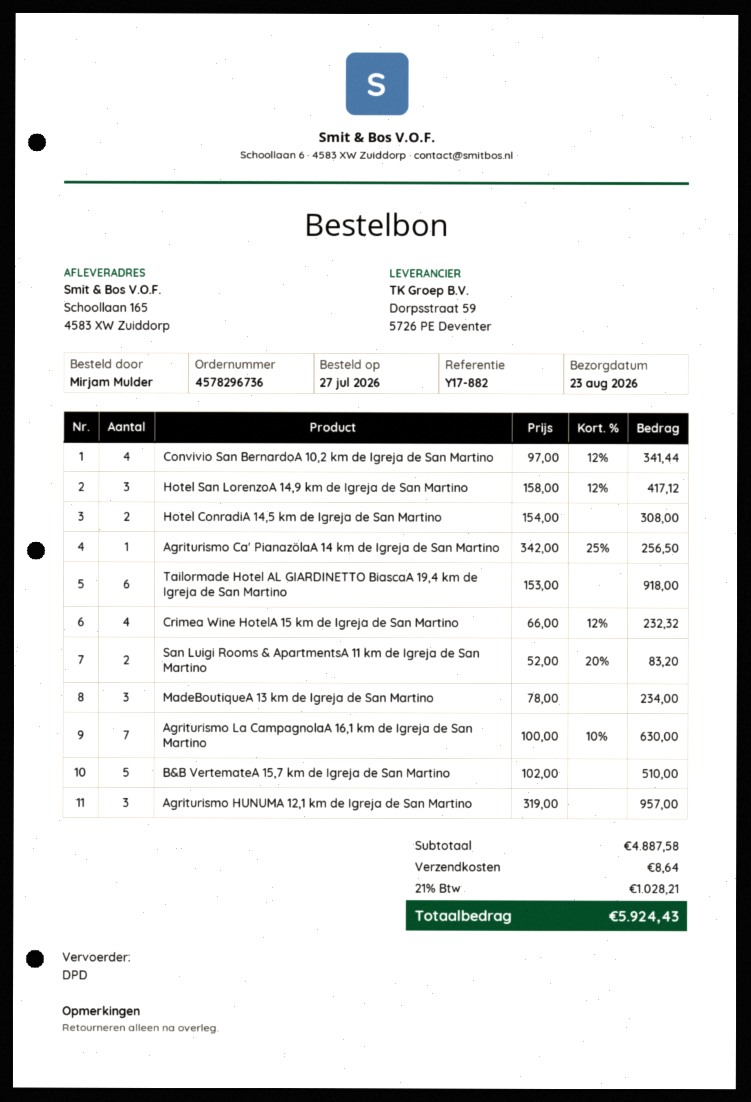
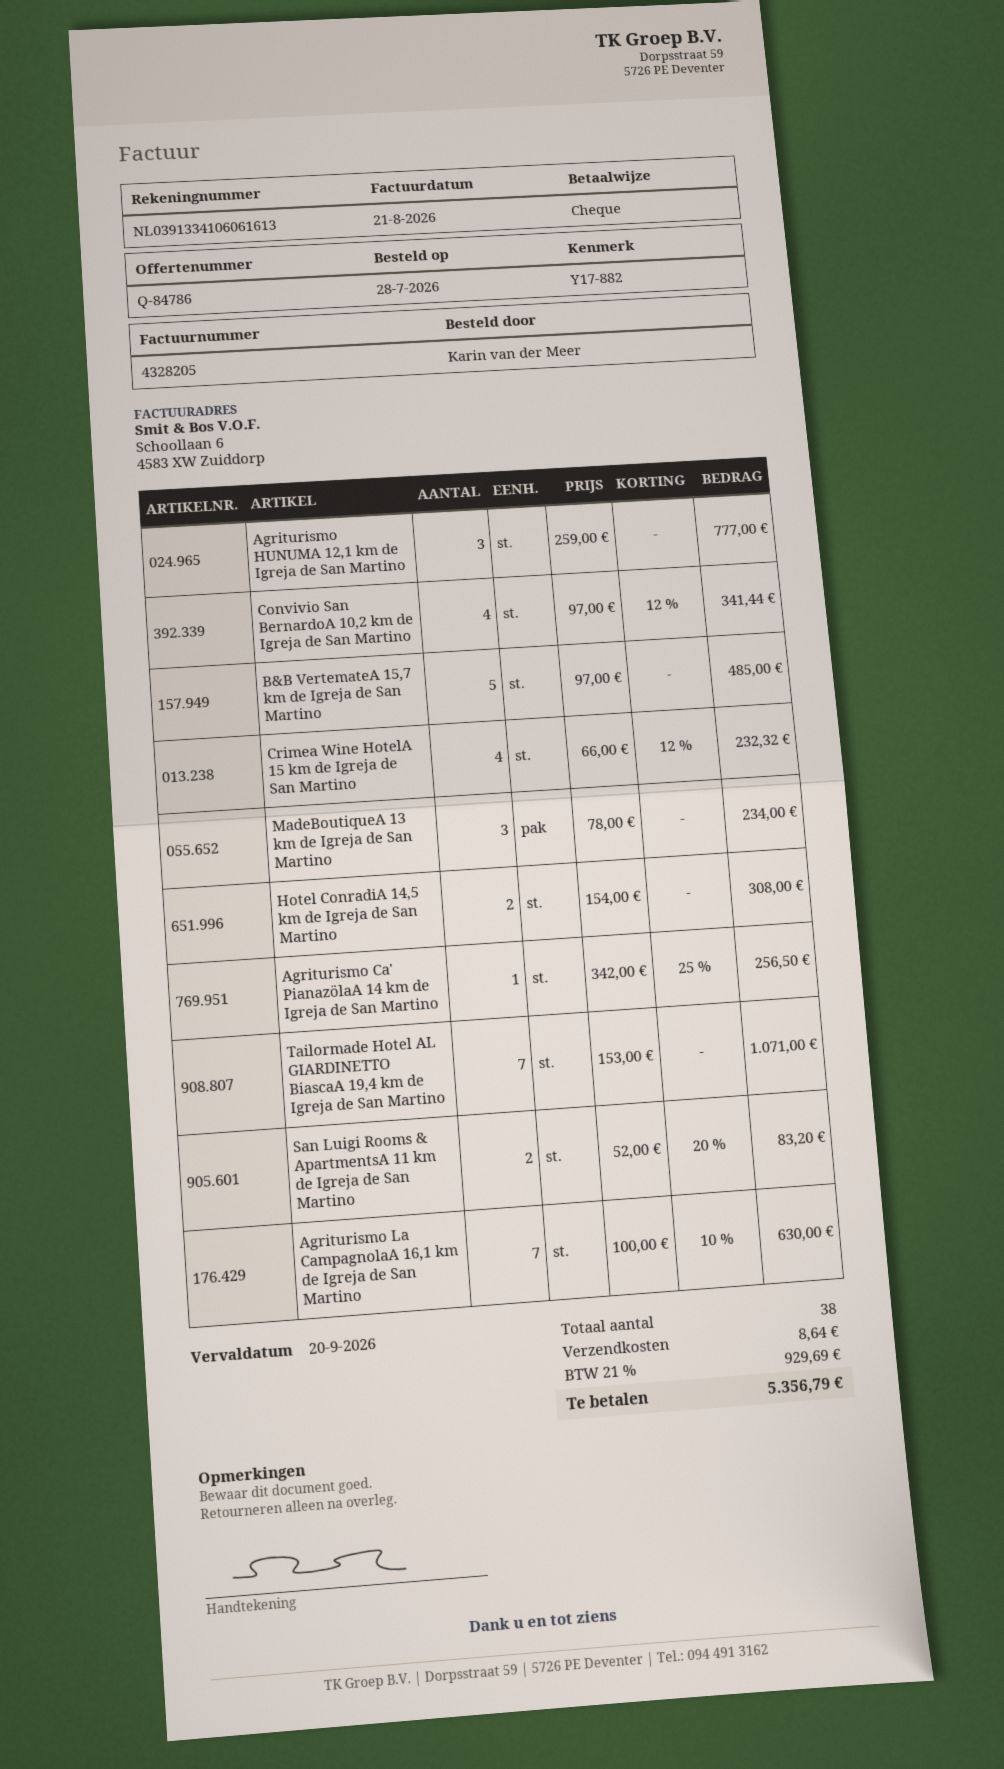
order date: 2026-07-27 -> 2026-07-28
ordered by: Mirjam Mulder -> Karin van der Meer
Hotel San LorenzoA 14,9 km de Igreja de San Martino: 3 x 158.00 - 12% = 417.12 -> none
Tailormade Hotel AL GIARDINETTO BiascaA 19,4 km de Igreja de San Martino: 6 x 153.00 = 918.00 -> 7 x 153.00 = 1071.00
B&B VertemateA 15,7 km de Igreja de San Martino: 5 x 102.00 = 510.00 -> 5 x 97.00 = 485.00
Agriturismo HUNUMA 12,1 km de Igreja de San Martino: 3 x 319.00 = 957.00 -> 3 x 259.00 = 777.00
tax: 21% = 1028.21 -> 21% = 929.69
total: 5924.43 -> 5356.79

